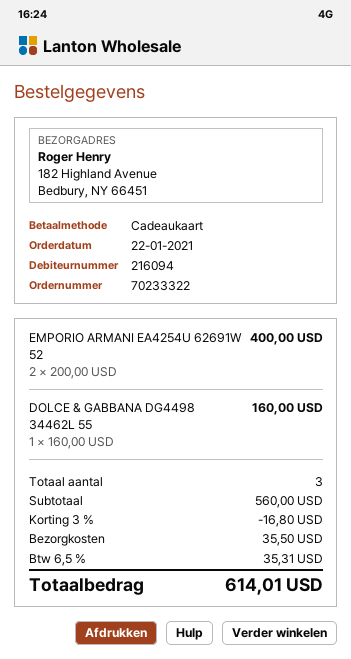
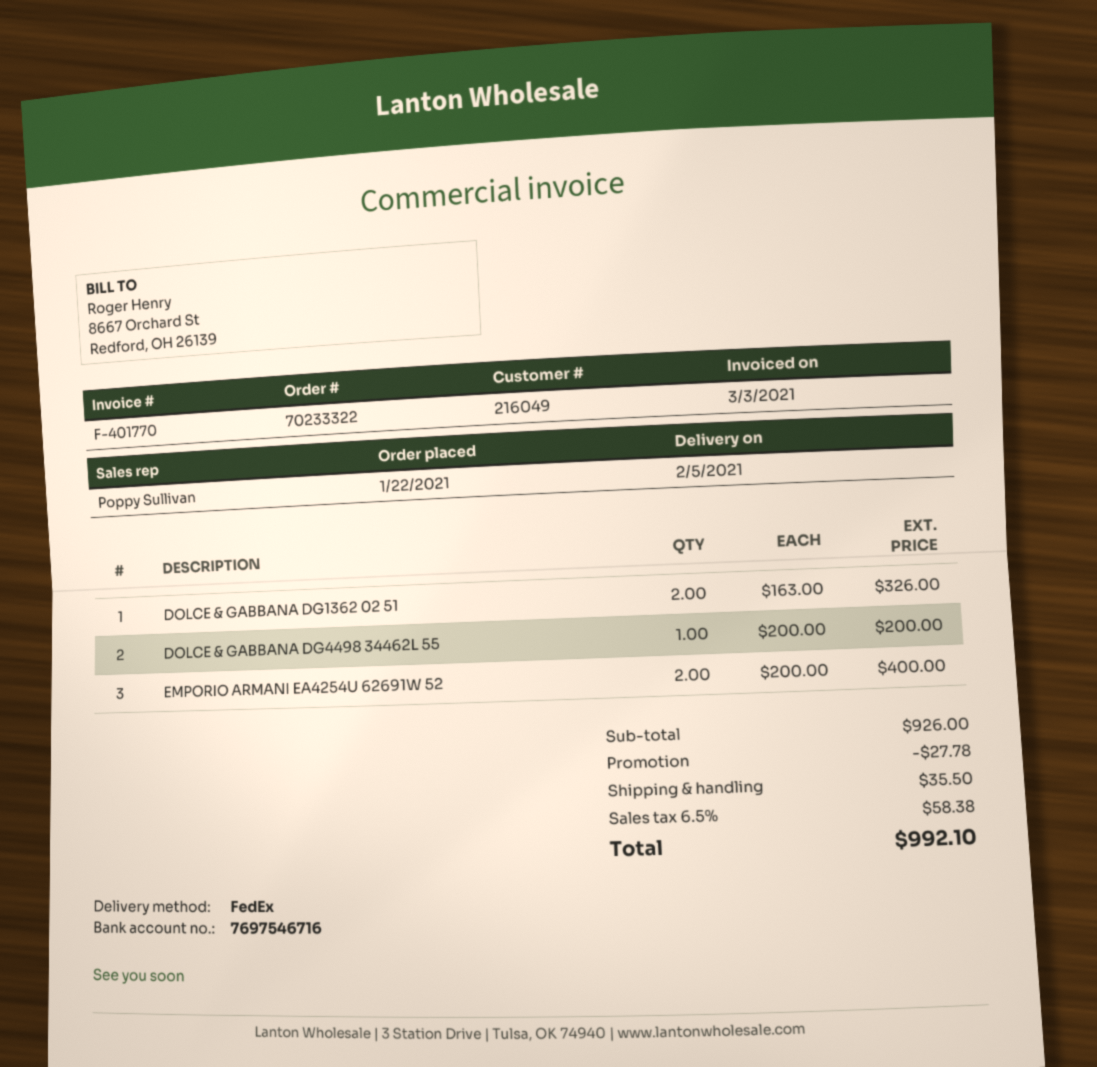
customer number: 216094 -> 216049
DOLCE & GABBANA DG4498 34462L 55: 1 x 160.00 = 160.00 -> 1 x 200.00 = 200.00
DOLCE & GABBANA DG1362 02 51: none -> 2 x 163.00 = 326.00
subtotal: 560.00 -> 926.00
discount: 16.80 -> 27.78
tax: 6.5% = 35.31 -> 6.5% = 58.38
total: 614.01 -> 992.10

